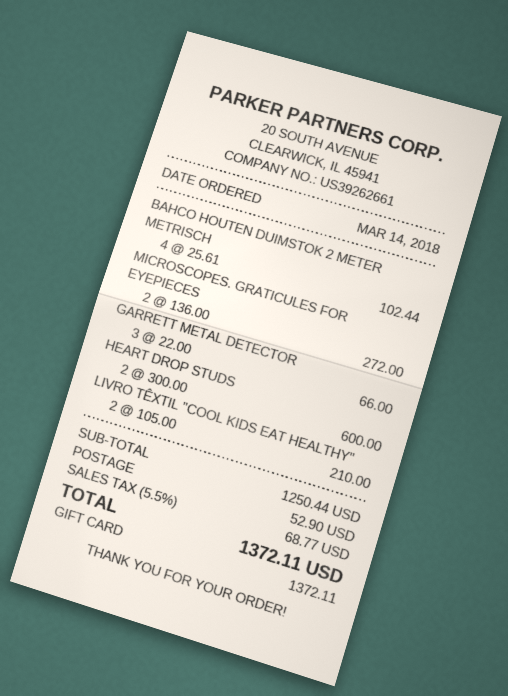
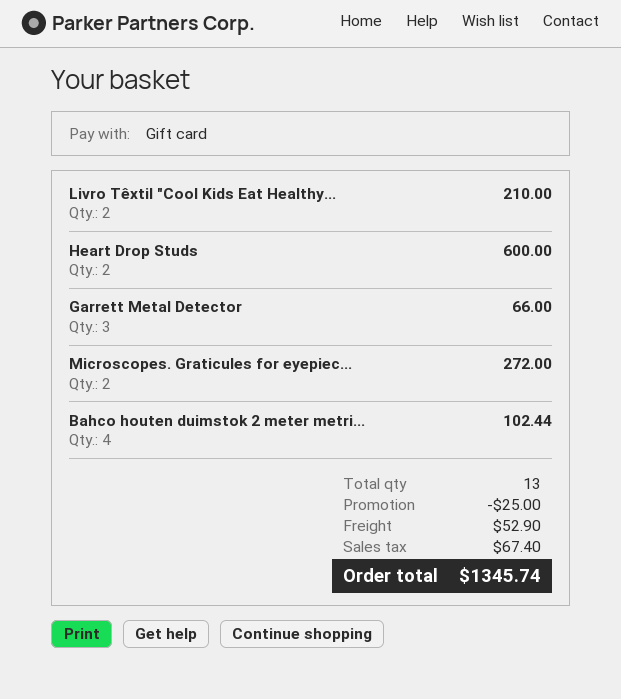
discount: none -> 25.00
tax: 68.77 -> 67.40
total: 1372.11 -> 1345.74

